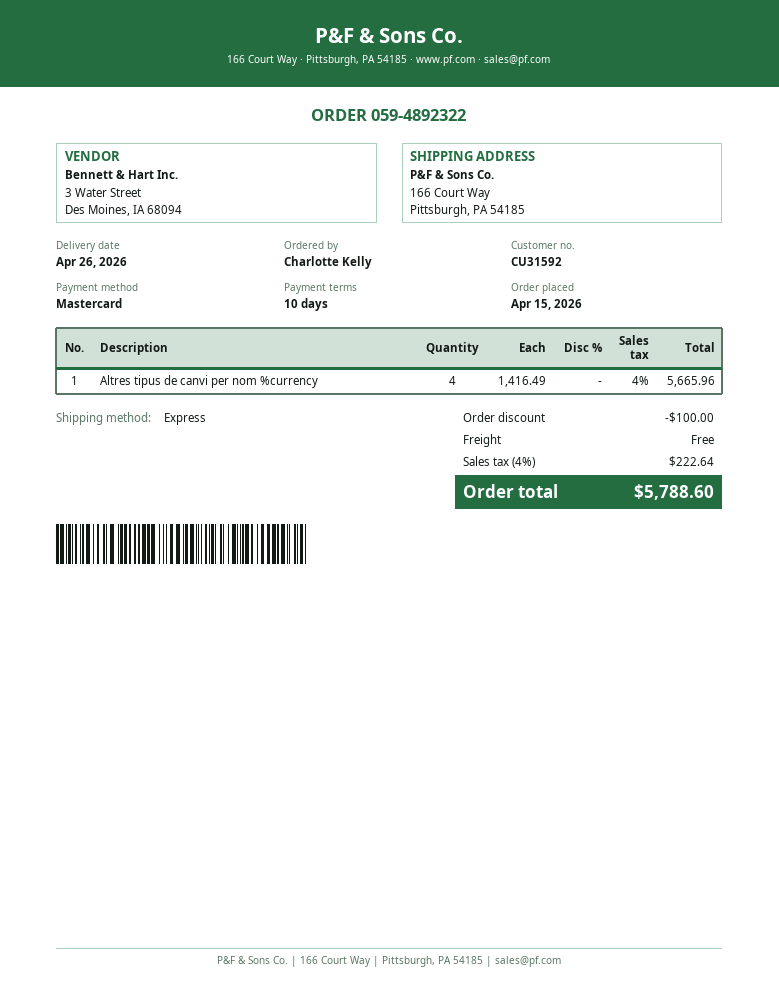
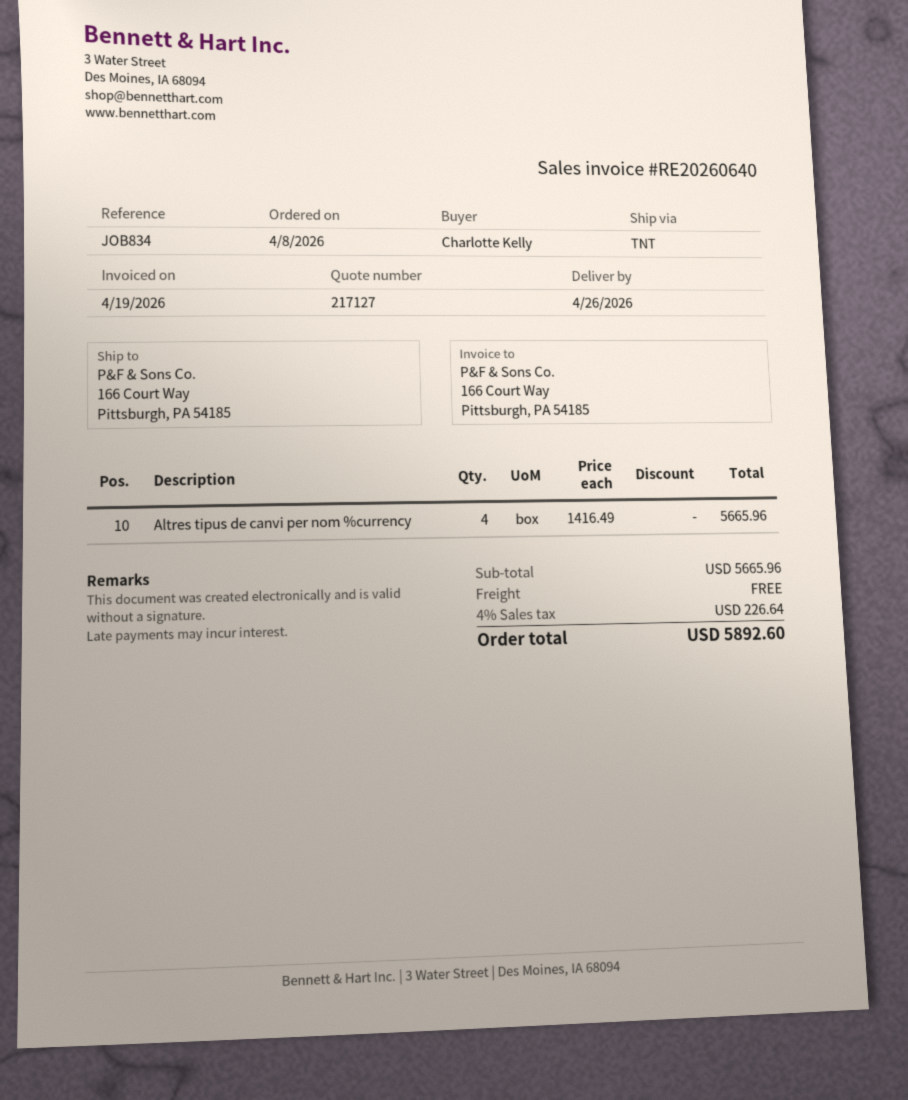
order date: 2026-04-15 -> 2026-04-08
shipping method: express -> TNT
discount: 100.00 -> none
tax: 4% = 222.64 -> 4% = 226.64
total: 5788.60 -> 5892.60

